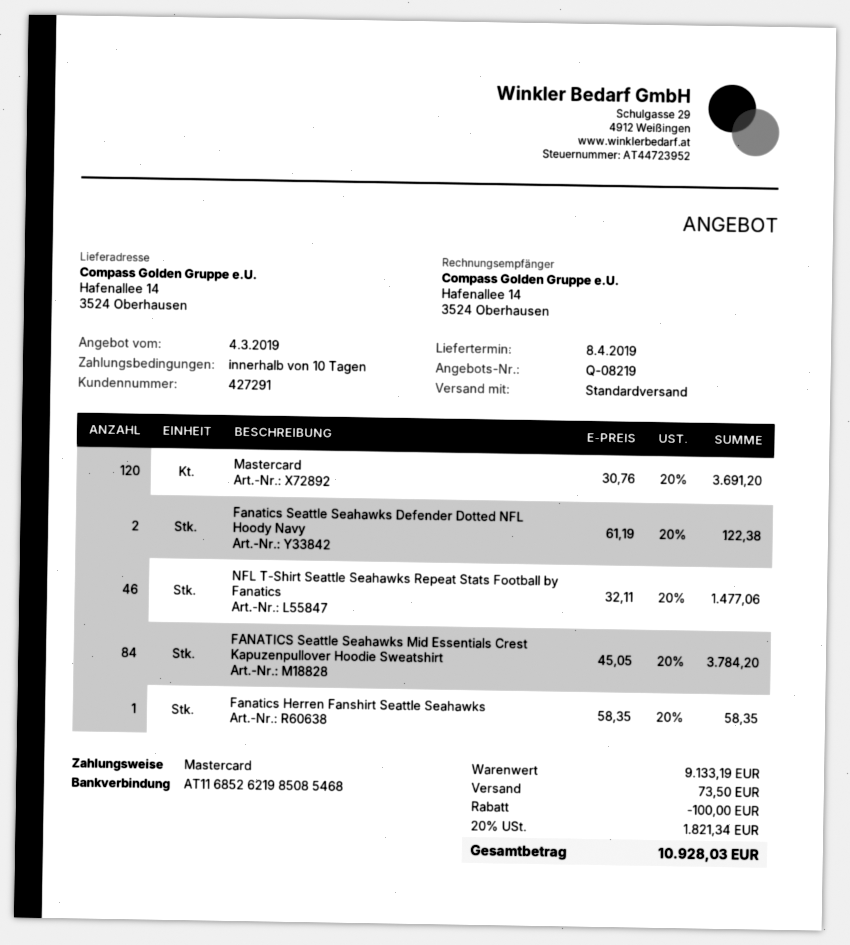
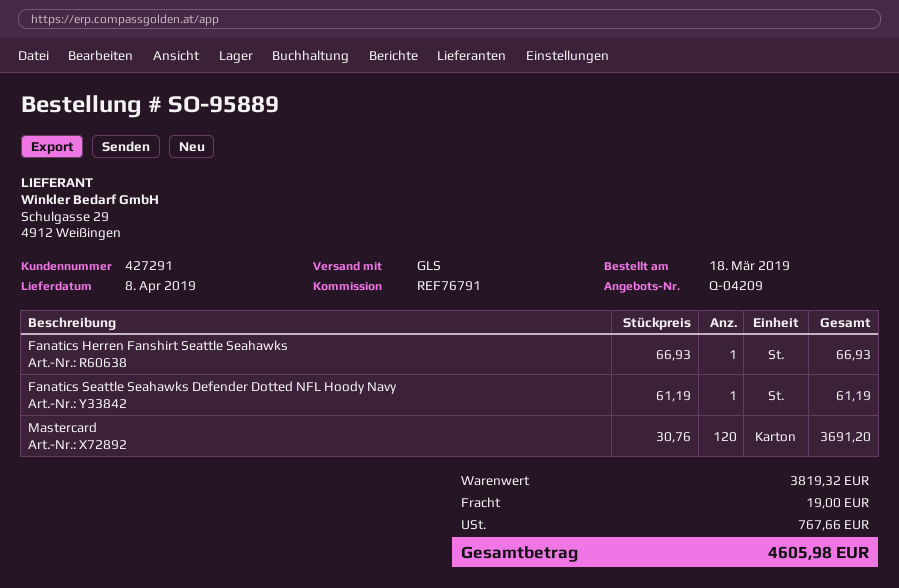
quote number: Q-08219 -> Q-04209
shipping method: standard -> GLS
Fanatics Seattle Seahawks Defender Dotted NFL Hoody Navy: 2 x 61.19 = 122.38 -> 1 x 61.19 = 61.19
NFL T-Shirt Seattle Seahawks Repeat Stats Football by Fanatics: 46 x 32.11 = 1477.06 -> none
FANATICS Seattle Seahawks Mid Essentials Crest Kapuzenpullover Hoodie Sweatshirt: 84 x 45.05 = 3784.20 -> none
Fanatics Herren Fanshirt Seattle Seahawks: 1 x 58.35 = 58.35 -> 1 x 66.93 = 66.93
subtotal: 9133.19 -> 3819.32
discount: 100.00 -> none
shipping: 73.50 -> 19.00
tax: 1821.34 -> 767.66
total: 10928.03 -> 4605.98

